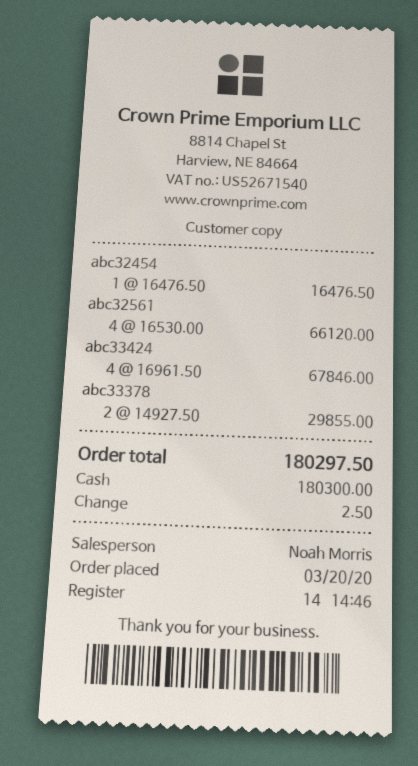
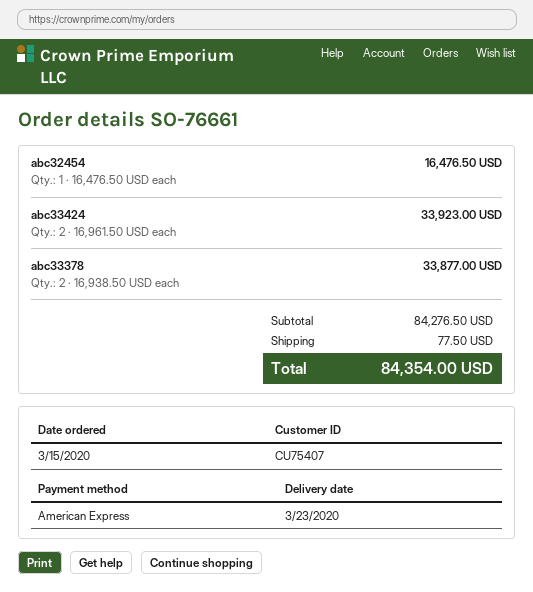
order date: 2020-03-20 -> 2020-03-15
payment method: cash -> American Express
abc32561: 4 x 16530.00 = 66120.00 -> none
abc33424: 4 x 16961.50 = 67846.00 -> 2 x 16961.50 = 33923.00
abc33378: 2 x 14927.50 = 29855.00 -> 2 x 16938.50 = 33877.00
shipping: none -> 77.50
total: 180297.50 -> 84354.00

